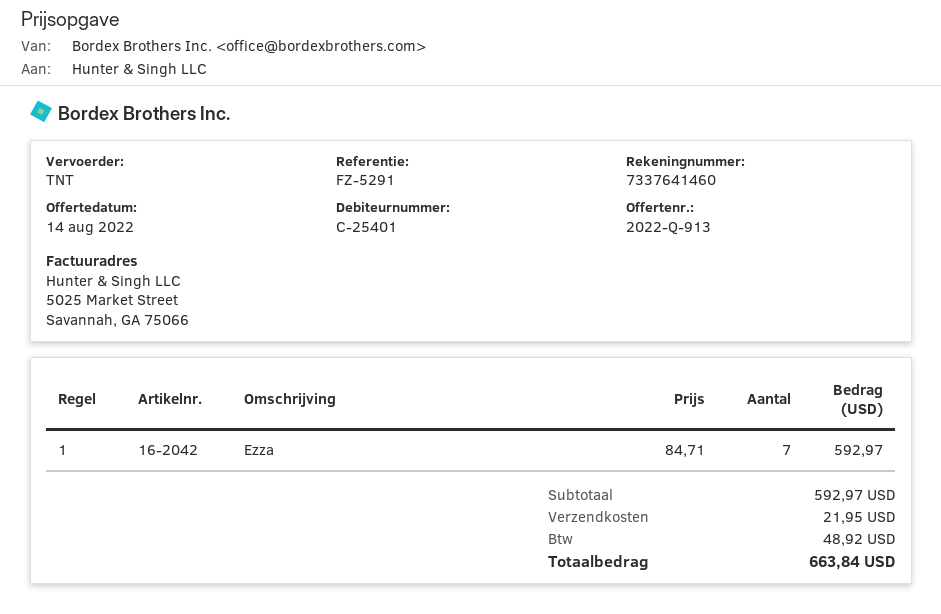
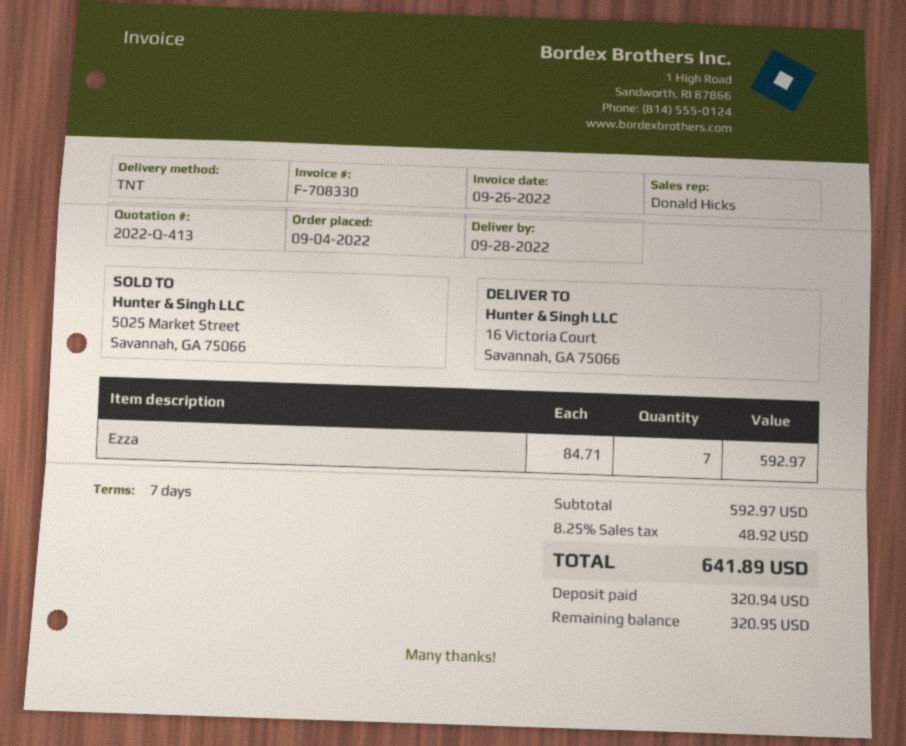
quote number: 2022-Q-913 -> 2022-Q-413
shipping: 21.95 -> none
total: 663.84 -> 641.89

